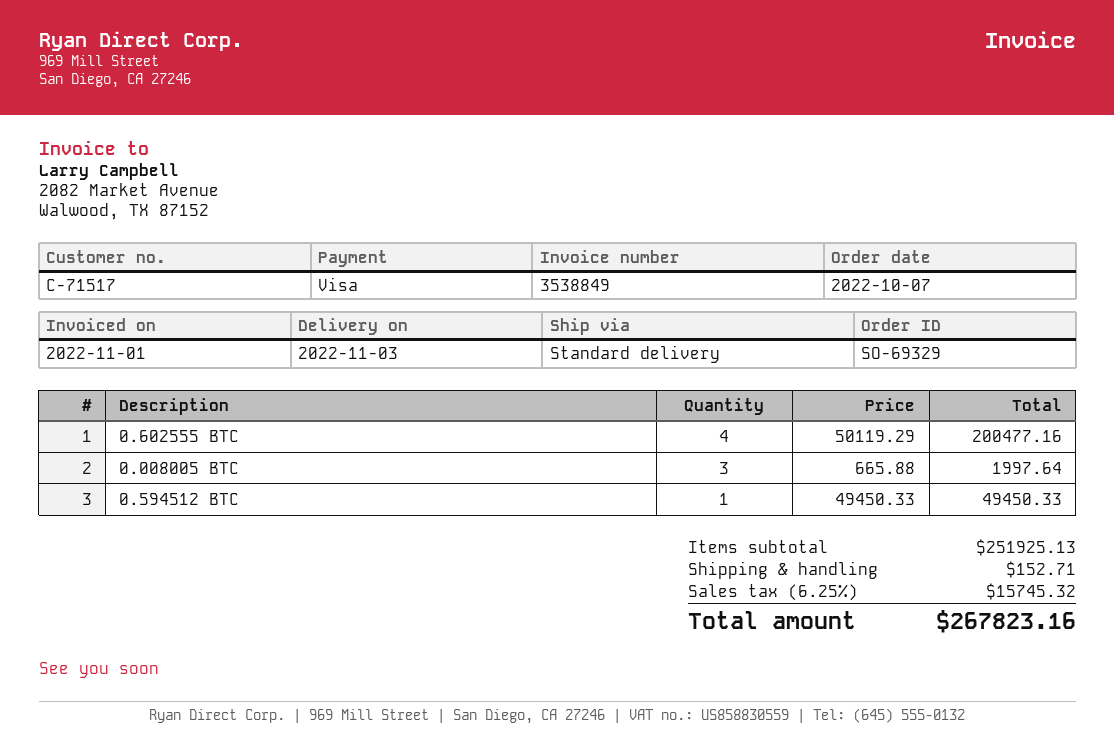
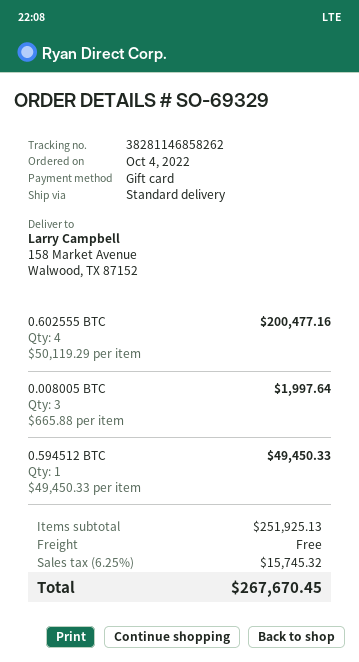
order date: 2022-10-07 -> 2022-10-04
payment method: Visa -> gift card
shipping: 152.71 -> 0.00
total: 267823.16 -> 267670.45

